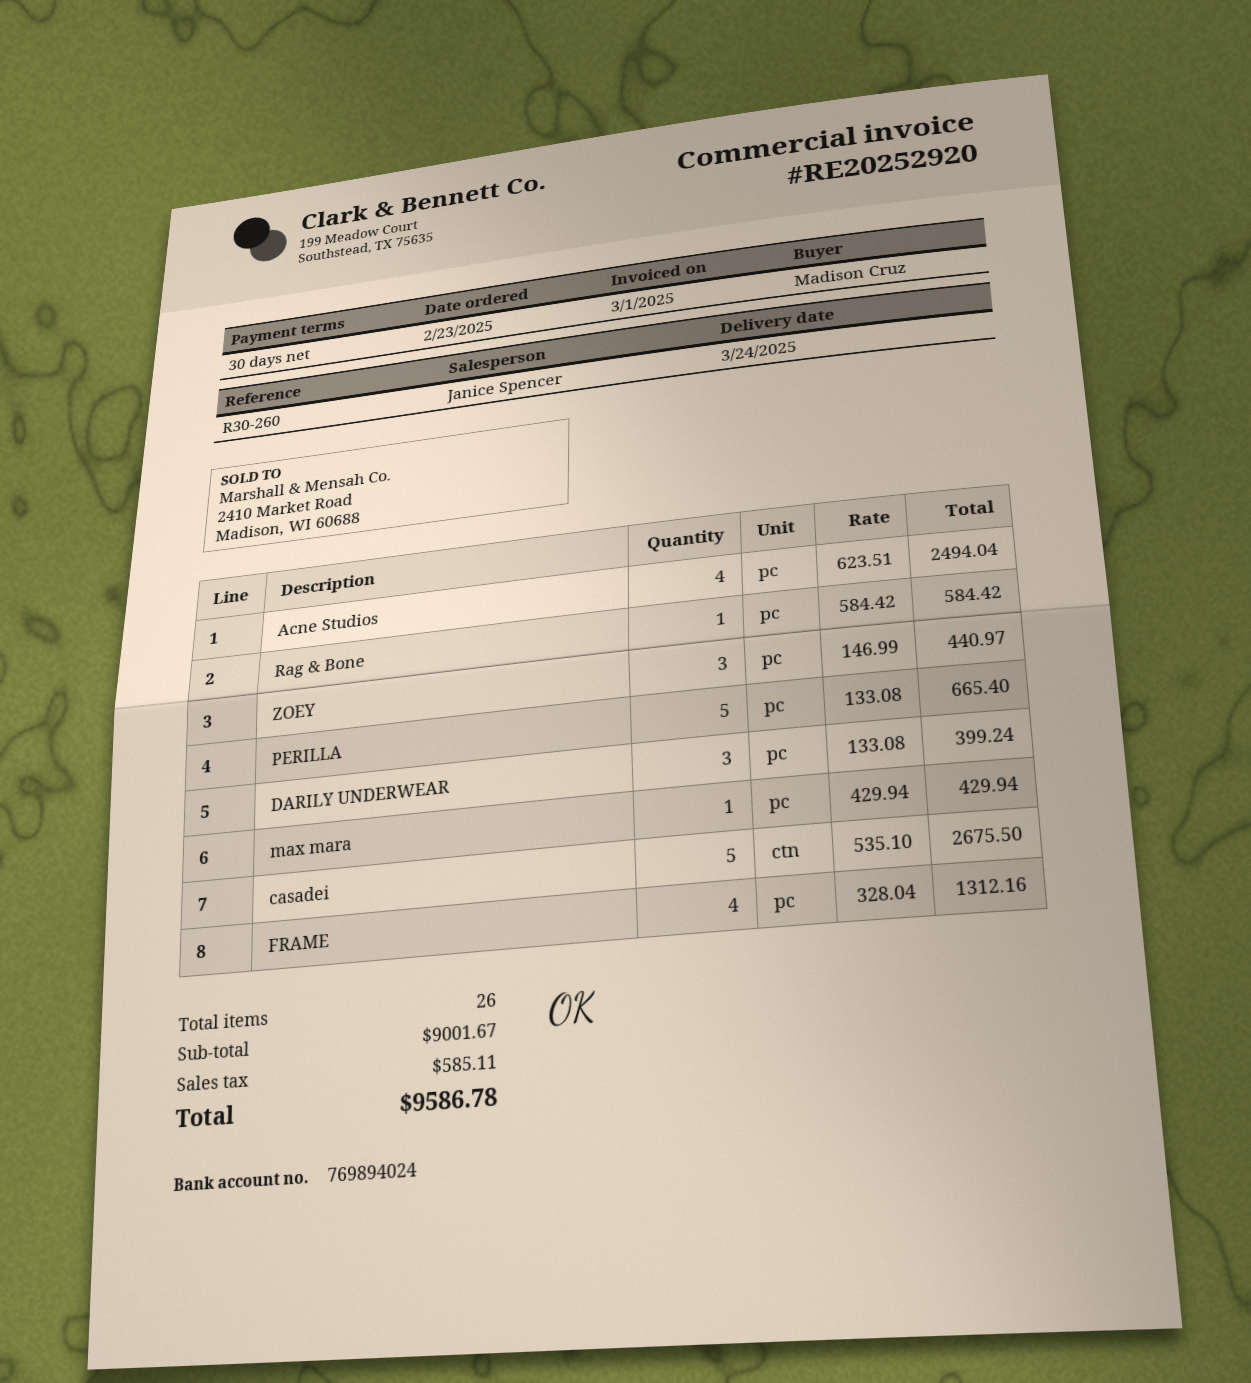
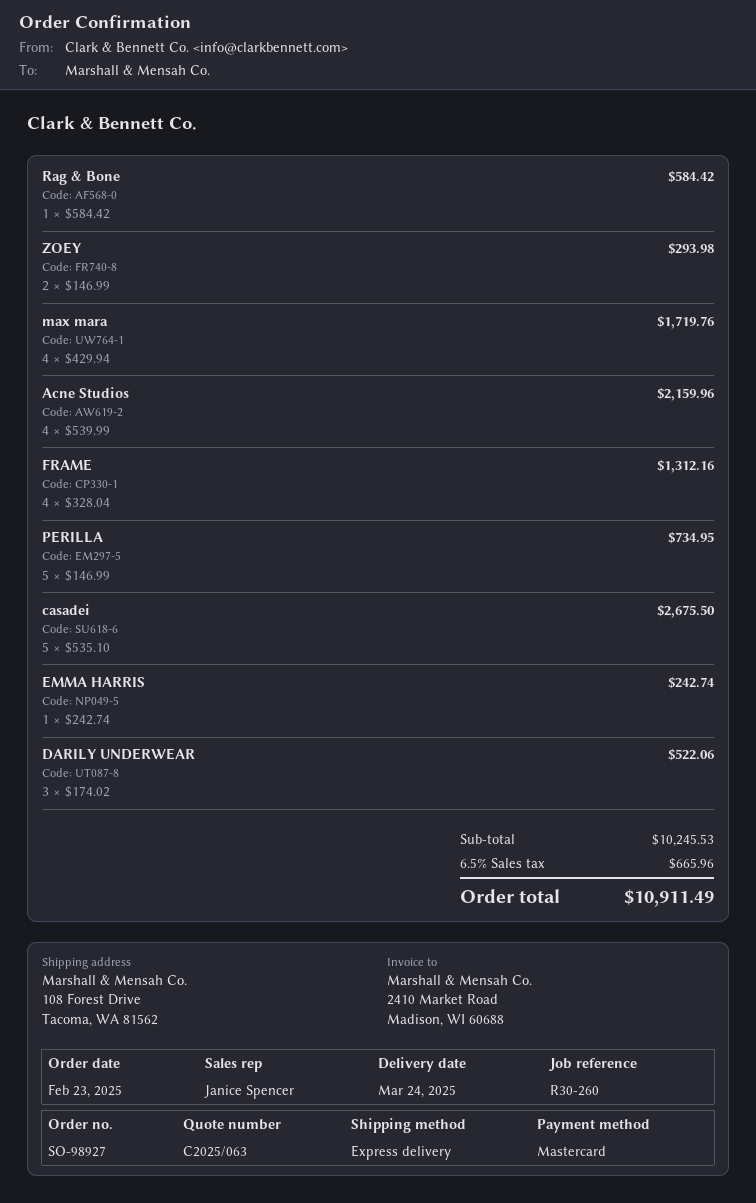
Acne Studios: 4 x 623.51 = 2494.04 -> 4 x 539.99 = 2159.96
ZOEY: 3 x 146.99 = 440.97 -> 2 x 146.99 = 293.98
PERILLA: 5 x 133.08 = 665.40 -> 5 x 146.99 = 734.95
DARILY UNDERWEAR: 3 x 133.08 = 399.24 -> 3 x 174.02 = 522.06
max mara: 1 x 429.94 = 429.94 -> 4 x 429.94 = 1719.76
EMMA HARRIS: none -> 1 x 242.74 = 242.74
subtotal: 9001.67 -> 10245.53
tax: 585.11 -> 665.96
total: 9586.78 -> 10911.49

